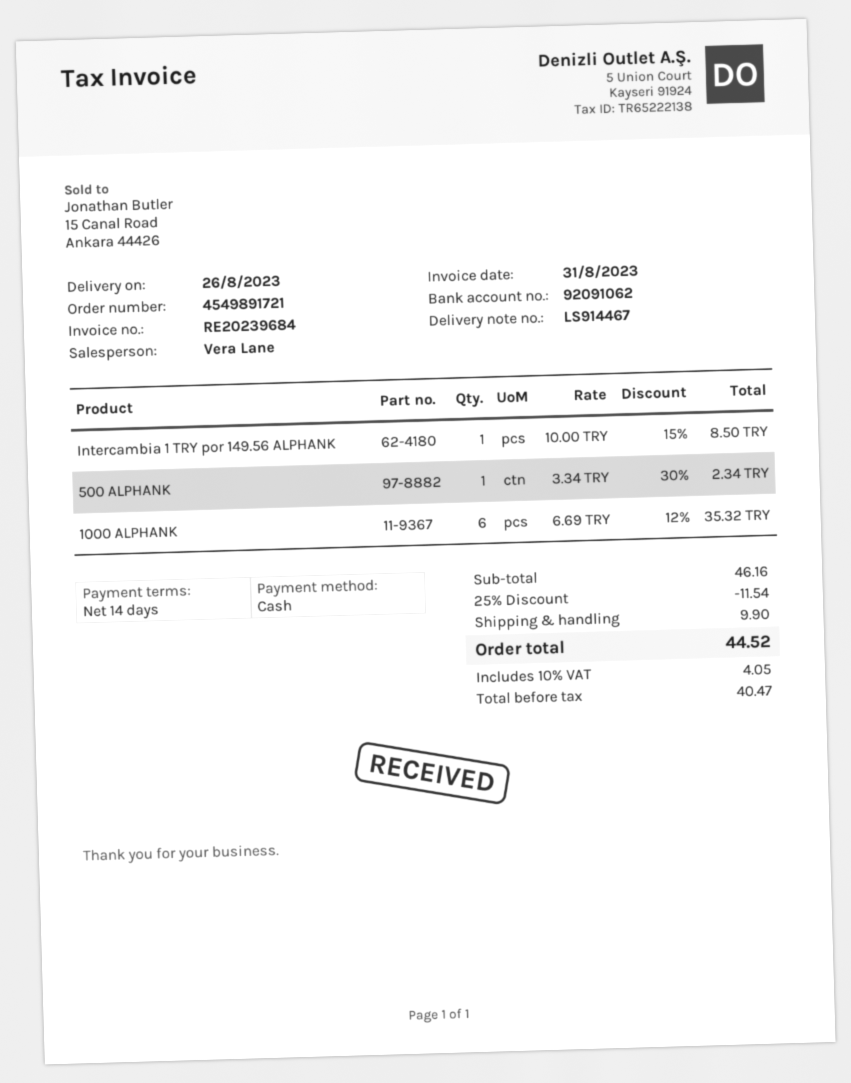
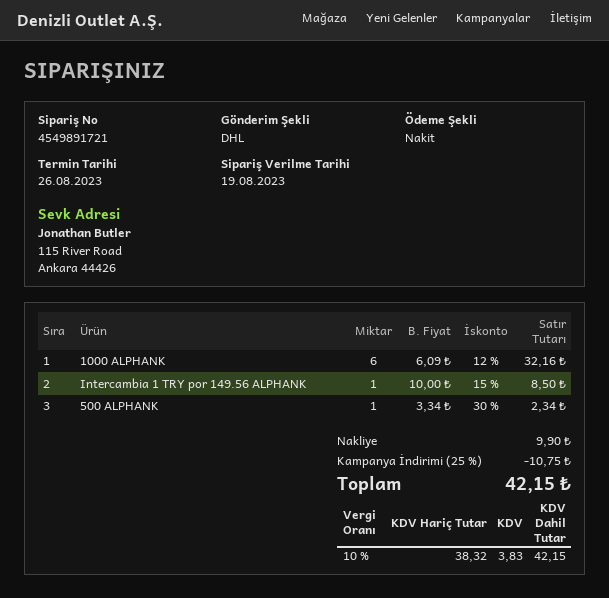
1000 ALPHANK: 6 x 6.69 - 12% = 35.32 -> 6 x 6.09 - 12% = 32.16
discount: 25% = 11.54 -> 25% = 10.75
net: 40.47 -> 38.32
tax: 10% = 4.05 -> 10% = 3.83
total: 44.52 -> 42.15

